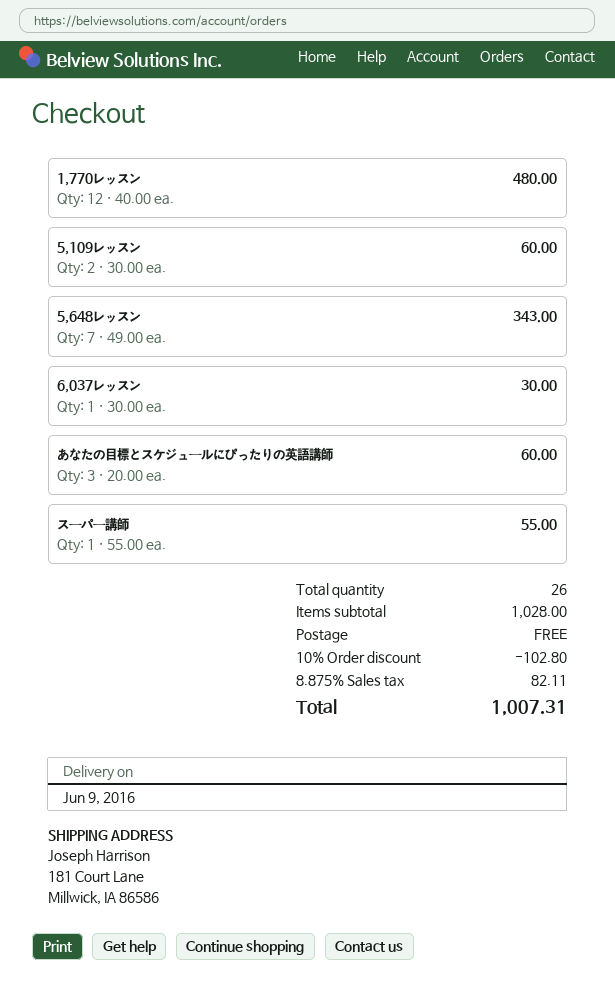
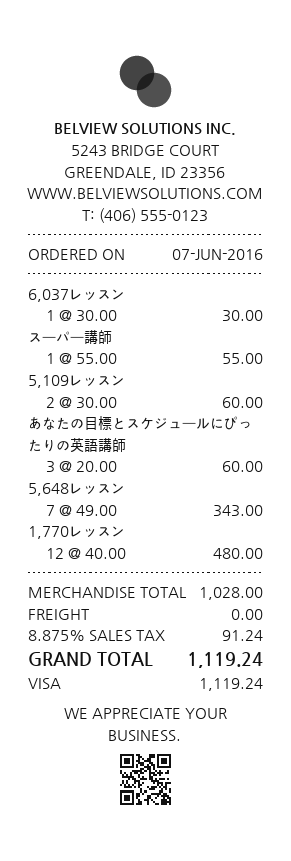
discount: 10% = 102.80 -> none
tax: 8.875% = 82.11 -> 8.875% = 91.24
total: 1007.31 -> 1119.24

